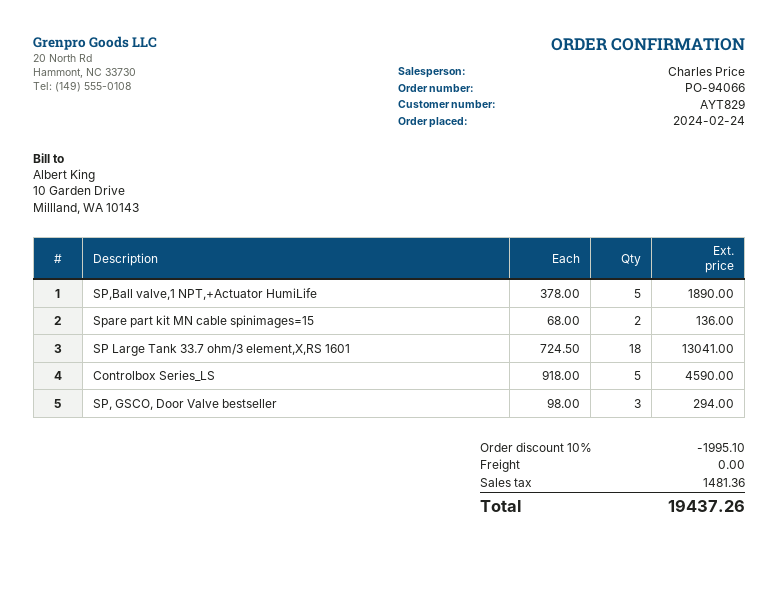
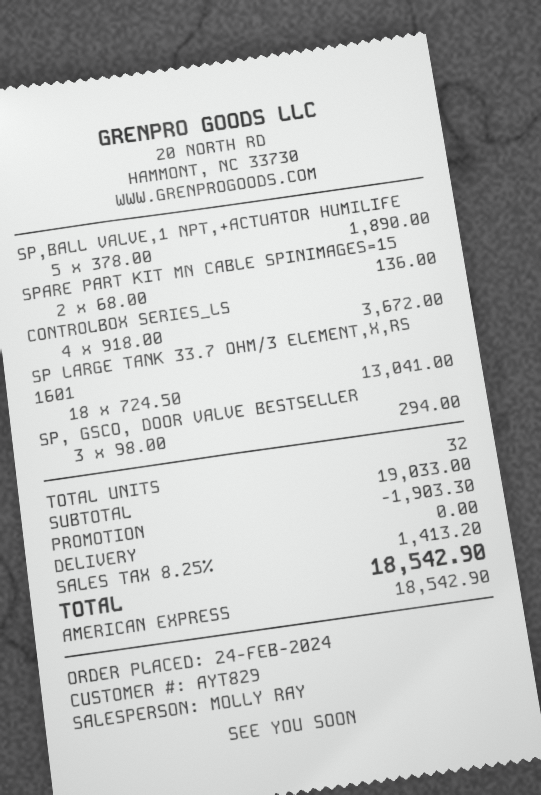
sales rep: Charles Price -> MOLLY RAY
Controlbox Series_LS: 5 x 918.00 = 4590.00 -> 4 x 918.00 = 3672.00
discount: 1995.10 -> 1903.30
tax: 1481.36 -> 1413.20
total: 19437.26 -> 18542.90

